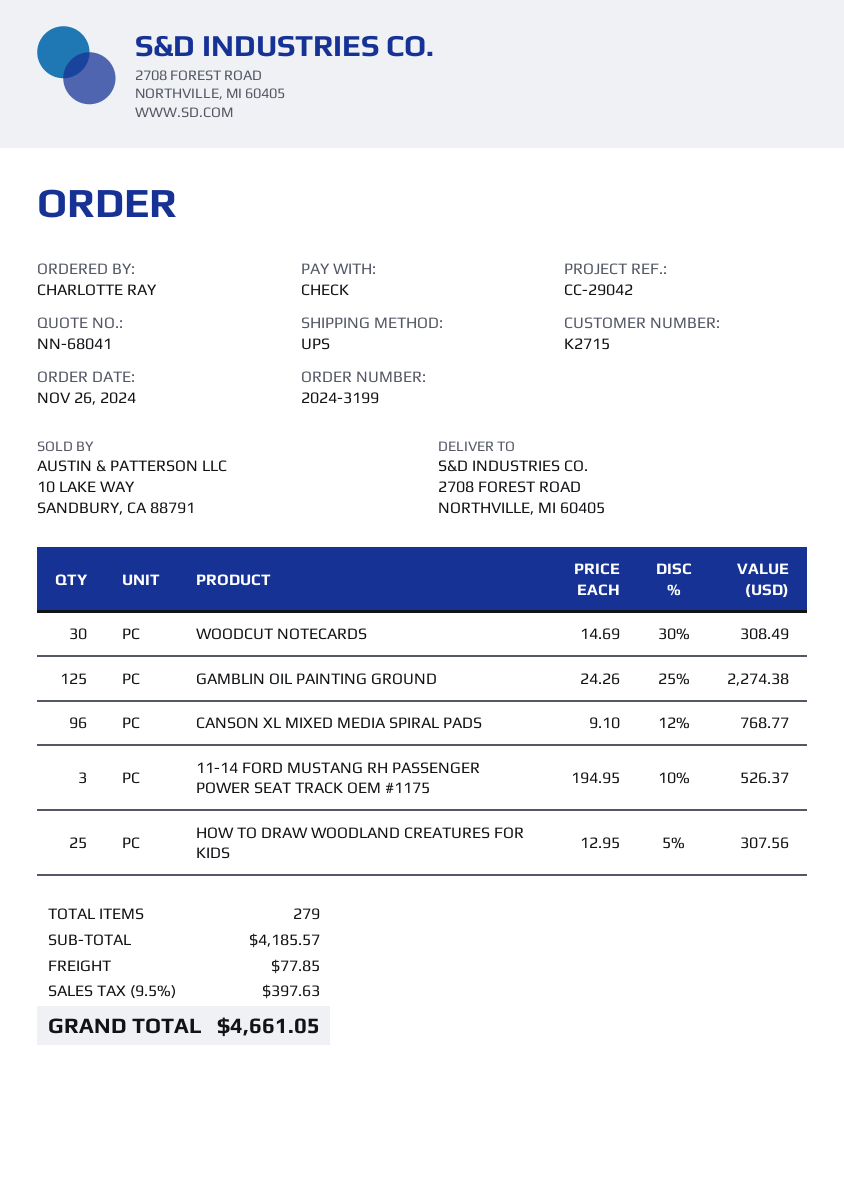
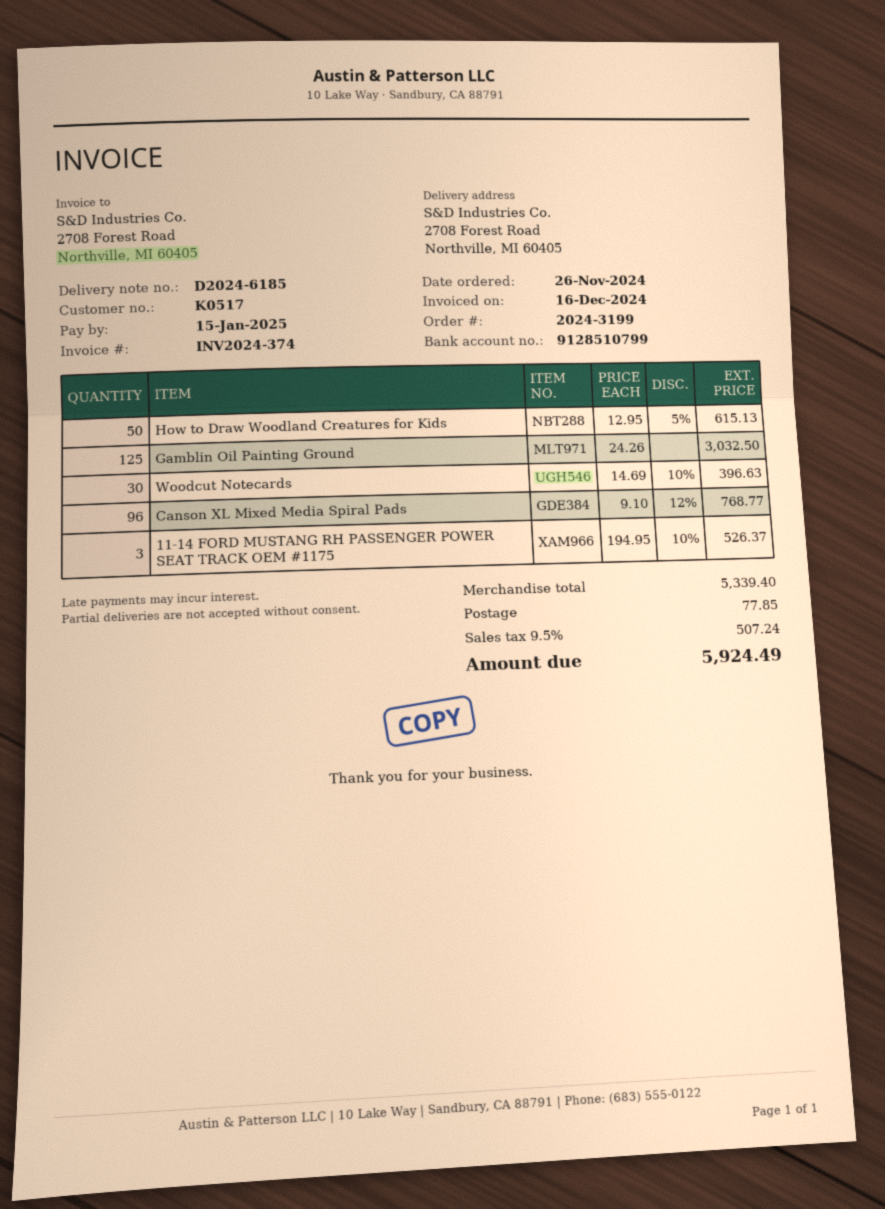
customer number: K2715 -> K0517
WOODCUT NOTECARDS: 30 x 14.69 - 30% = 308.49 -> 30 x 14.69 - 10% = 396.63
GAMBLIN OIL PAINTING GROUND: 125 x 24.26 - 25% = 2274.38 -> 125 x 24.26 = 3032.50
HOW TO DRAW WOODLAND CREATURES FOR KIDS: 25 x 12.95 - 5% = 307.56 -> 50 x 12.95 - 5% = 615.13
subtotal: 4185.57 -> 5339.40
tax: 9.5% = 397.63 -> 9.5% = 507.24
total: 4661.05 -> 5924.49

